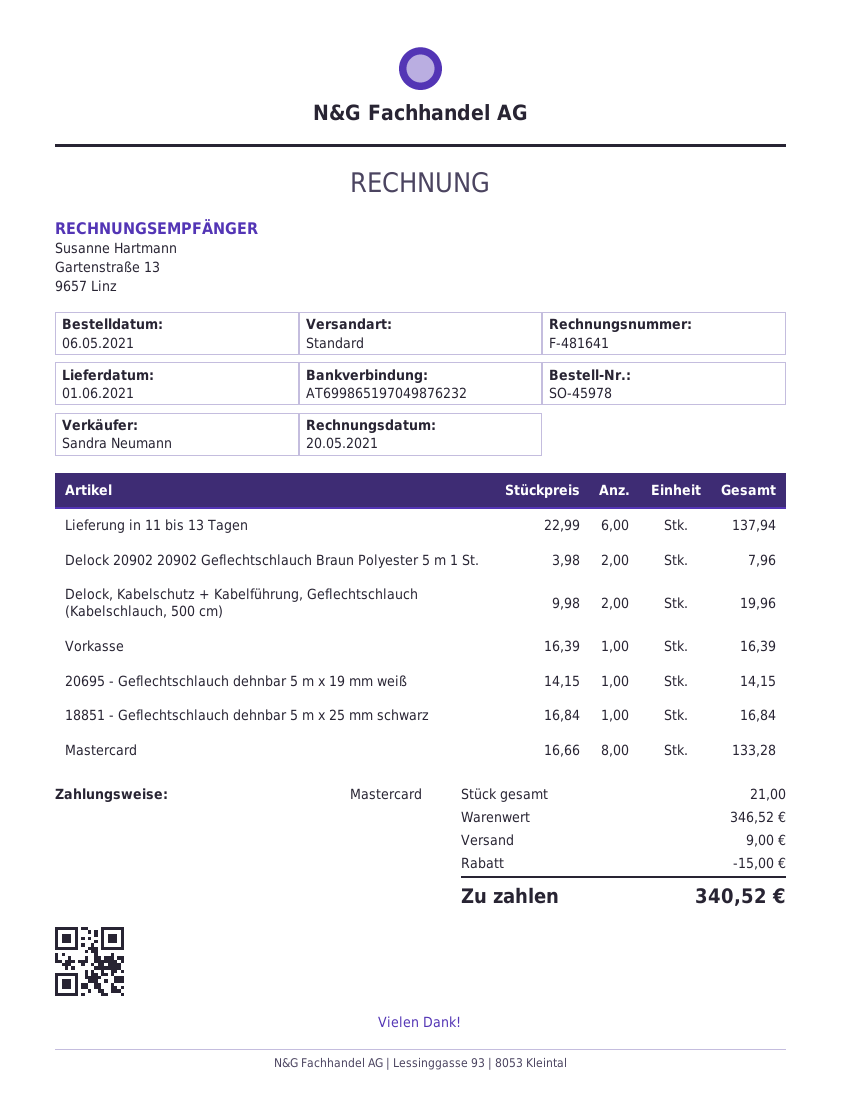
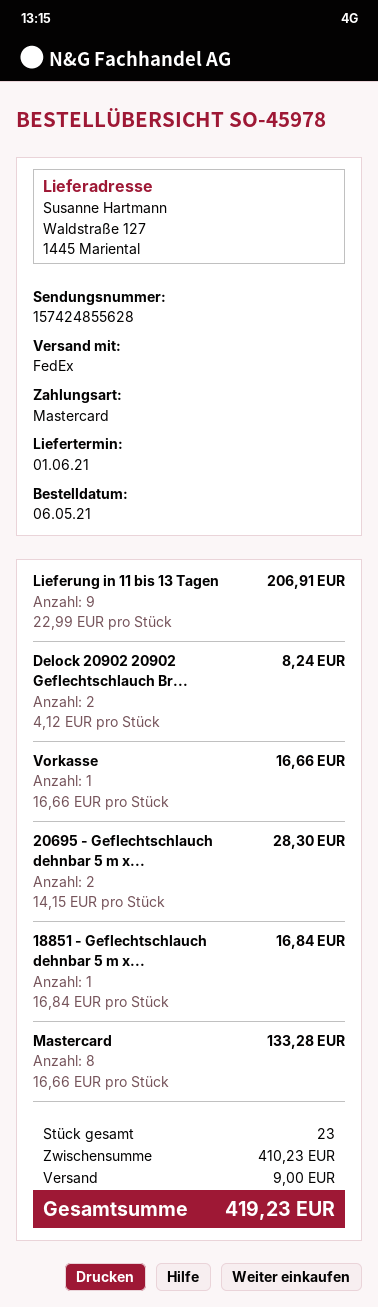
shipping method: standard -> FedEx
Lieferung in 11 bis 13 Tagen: 6 x 22.99 = 137.94 -> 9 x 22.99 = 206.91
Delock 20902 20902 Geflechtschlauch Braun Polyester 5 m 1 St.: 2 x 3.98 = 7.96 -> 2 x 4.12 = 8.24
Delock, Kabelschutz + Kabelführung, Geflechtschlauch (Kabelschlauch, 500 cm): 2 x 9.98 = 19.96 -> none
Vorkasse: 1 x 16.39 = 16.39 -> 1 x 16.66 = 16.66
20695 - Geflechtschlauch dehnbar 5 m x 19 mm weiß: 1 x 14.15 = 14.15 -> 2 x 14.15 = 28.30
total quantity: 21 -> 23
subtotal: 346.52 -> 410.23
discount: 15.00 -> none
total: 340.52 -> 419.23

